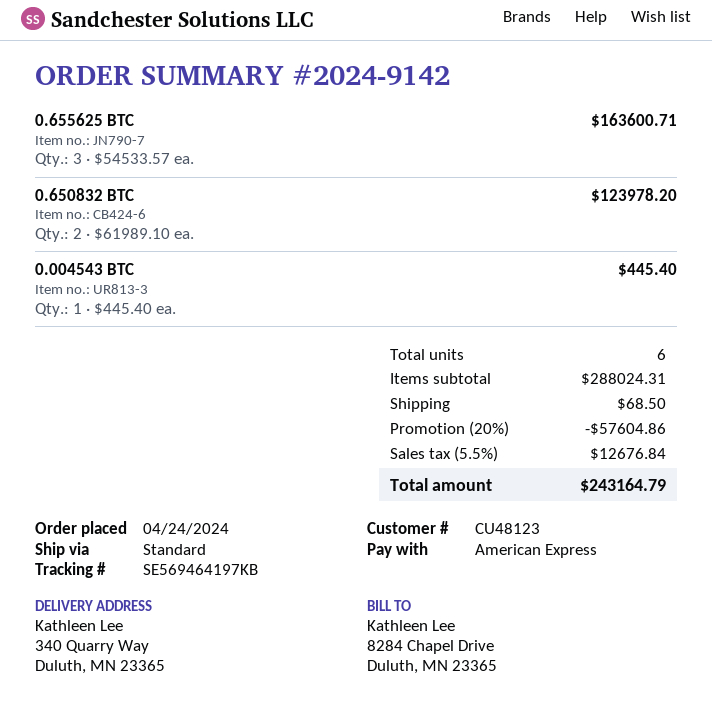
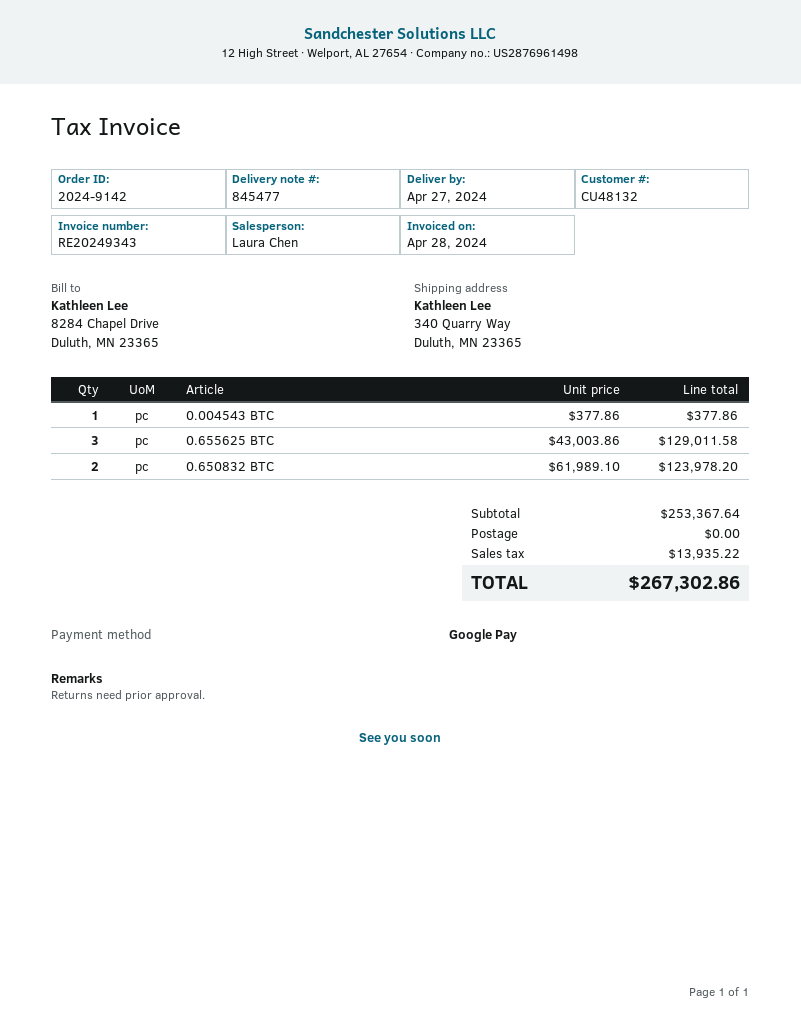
customer number: CU48123 -> CU48132
payment method: American Express -> Google Pay
0.655625 BTC: 3 x 54533.57 = 163600.71 -> 3 x 43003.86 = 129011.58
0.004543 BTC: 1 x 445.40 = 445.40 -> 1 x 377.86 = 377.86
subtotal: 288024.31 -> 253367.64
discount: 20% = 57604.86 -> none
shipping: 68.50 -> 0.00
tax: 12676.84 -> 13935.22
total: 243164.79 -> 267302.86

